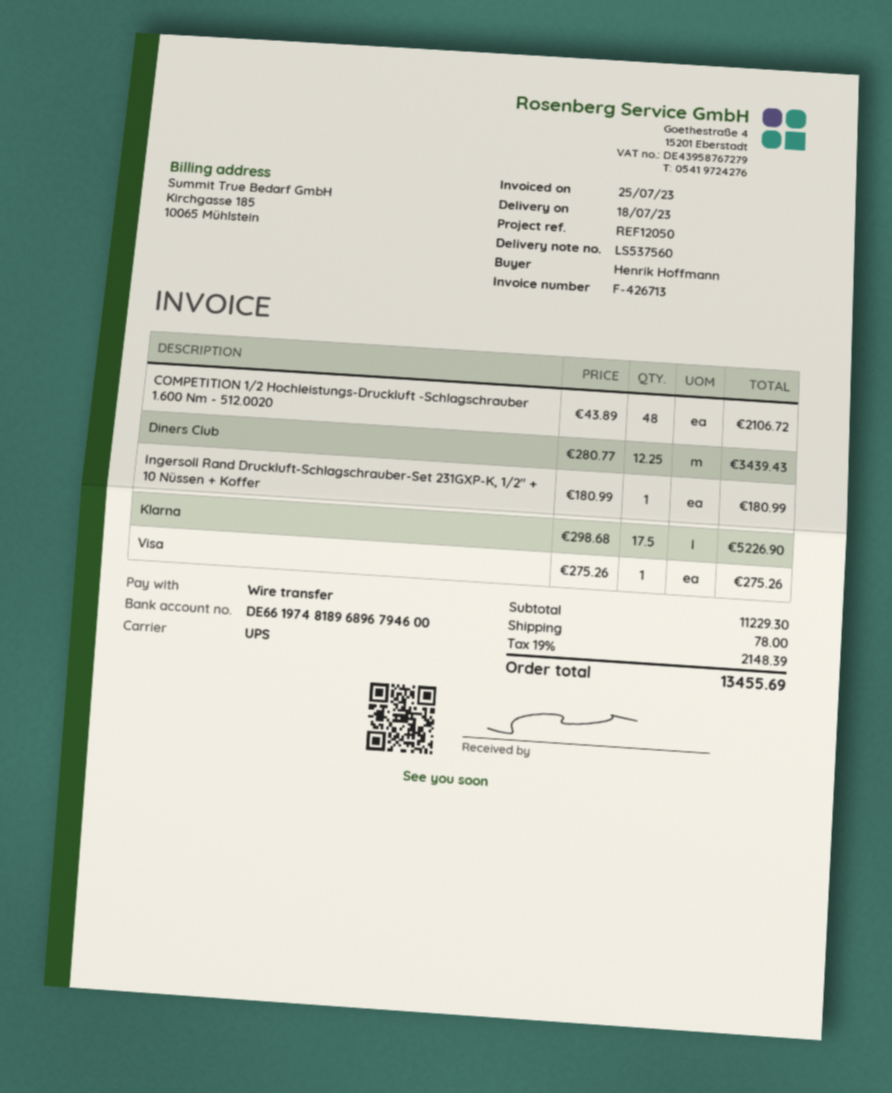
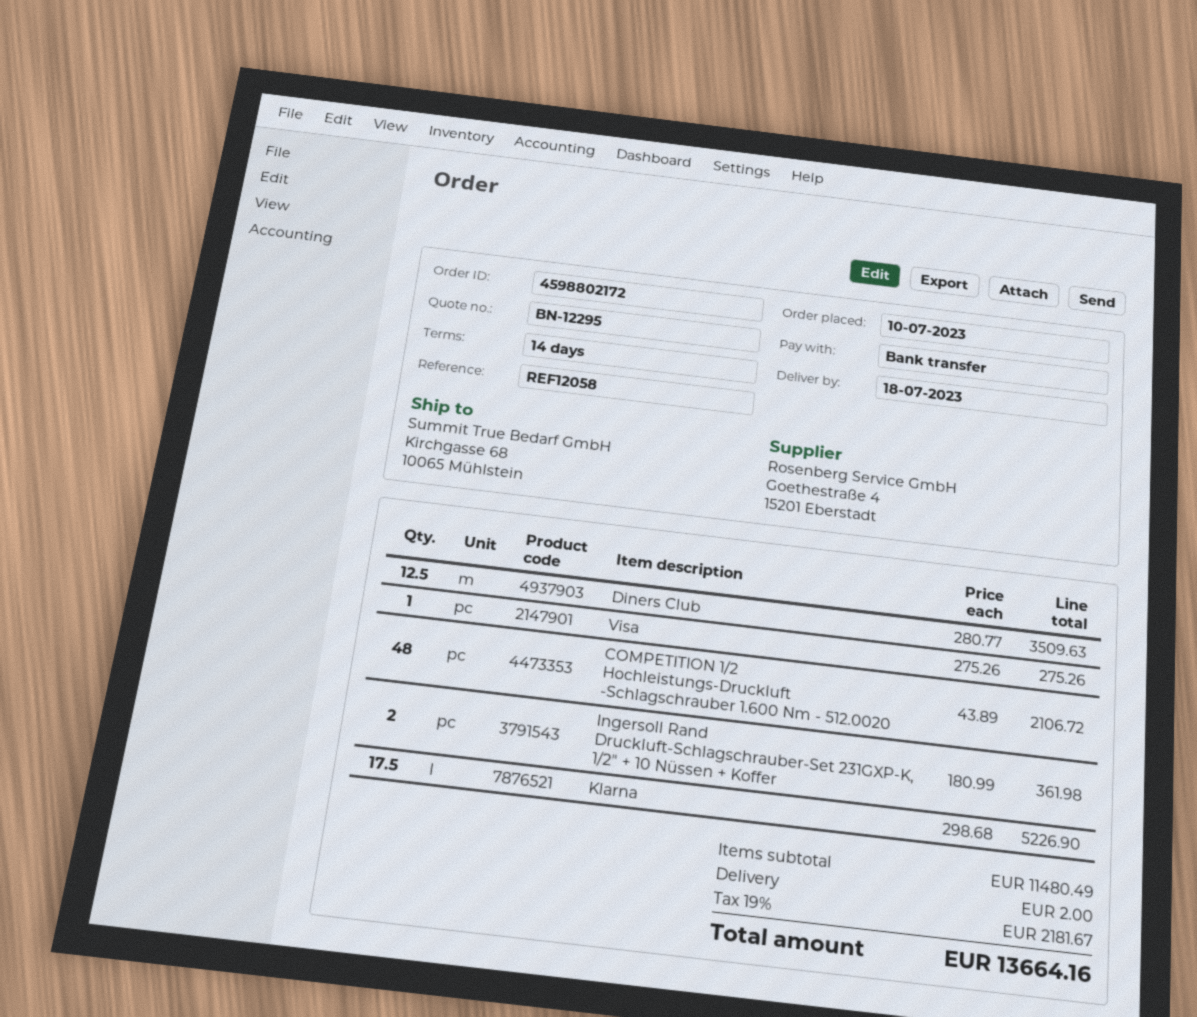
reference: REF12050 -> REF12058
Diners Club: 12.25 x 280.77 = 3439.43 -> 12.5 x 280.77 = 3509.63
Ingersoll Rand Druckluft-Schlagschrauber-Set 231GXP-K, 1/2" + 10 Nüssen + Koffer: 1 x 180.99 = 180.99 -> 2 x 180.99 = 361.98
subtotal: 11229.30 -> 11480.49
shipping: 78.00 -> 2.00
tax: 19% = 2148.39 -> 19% = 2181.67
total: 13455.69 -> 13664.16

